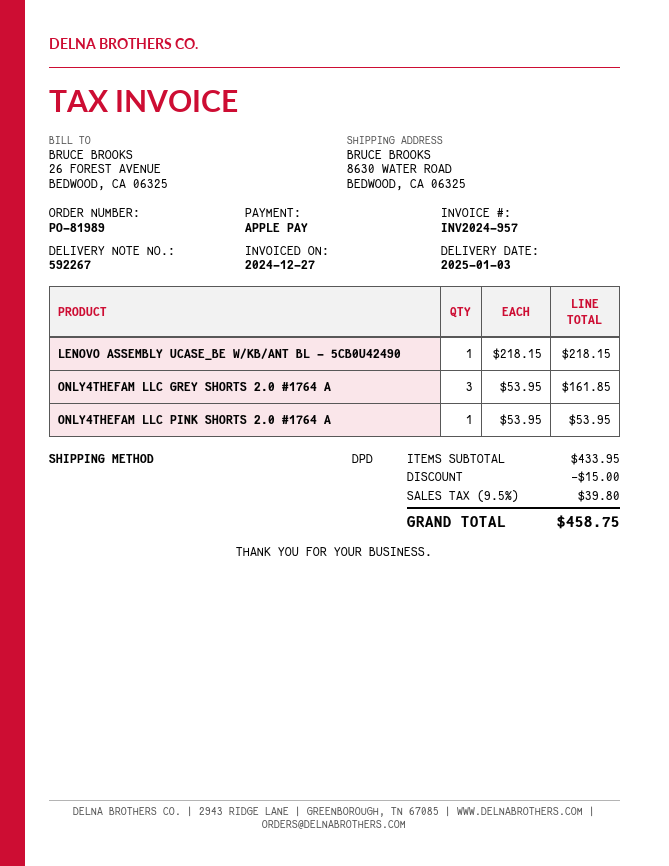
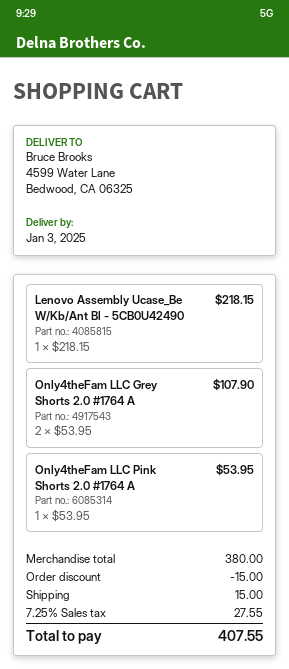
ship to: 8630 WATER ROAD, BEDWOOD, CA 06325 -> 4599 Water Lane, Bedwood, CA 06325
ONLY4THEFAM LLC GREY SHORTS 2.0 #1764 A: 3 x 53.95 = 161.85 -> 2 x 53.95 = 107.90
subtotal: 433.95 -> 380.00
shipping: none -> 15.00
tax: 9.5% = 39.80 -> 7.25% = 27.55
total: 458.75 -> 407.55

